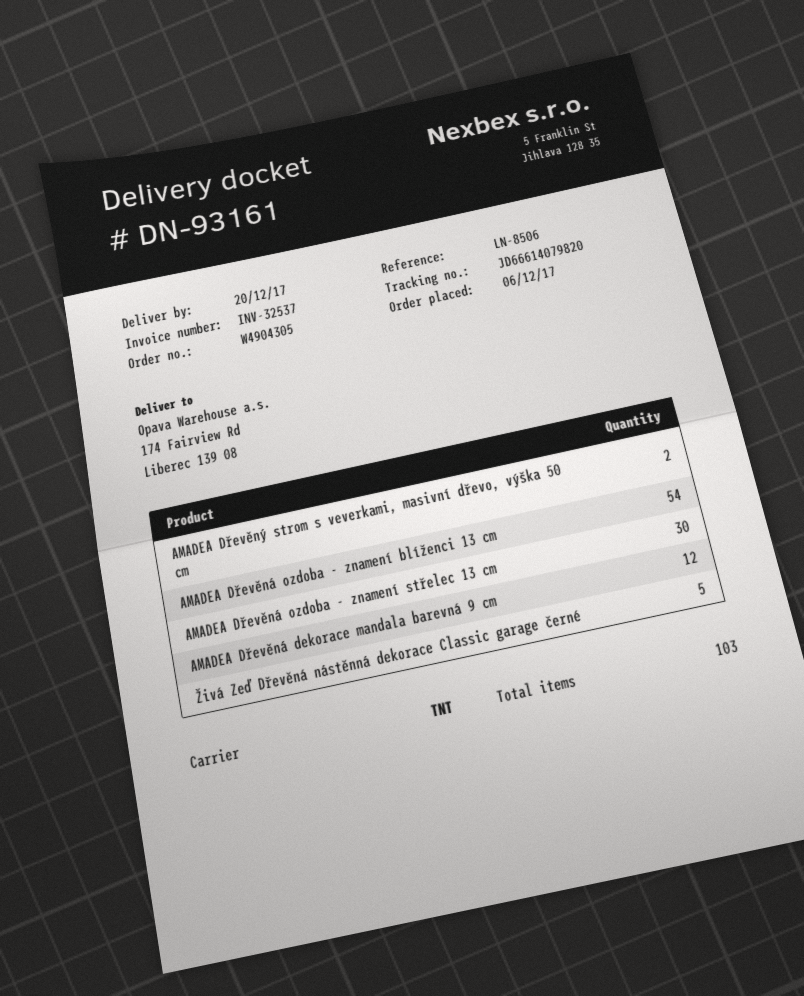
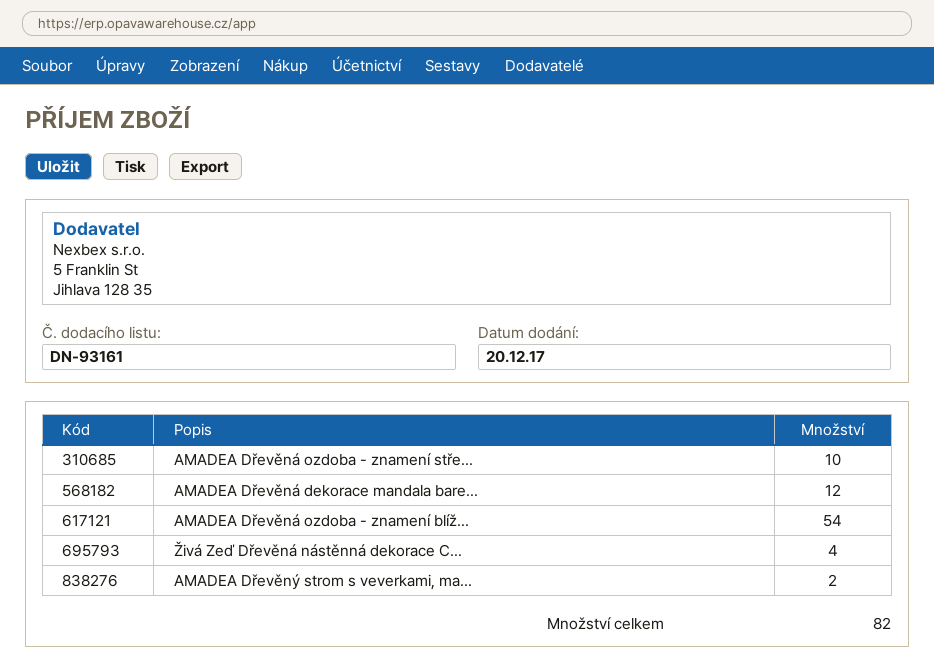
AMADEA Dřevěná ozdoba - znamení střelec 13 cm: 30 -> 10
Živá Zeď Dřevěná nástěnná dekorace Classic garage černé: 5 -> 4
total quantity: 103 -> 82

